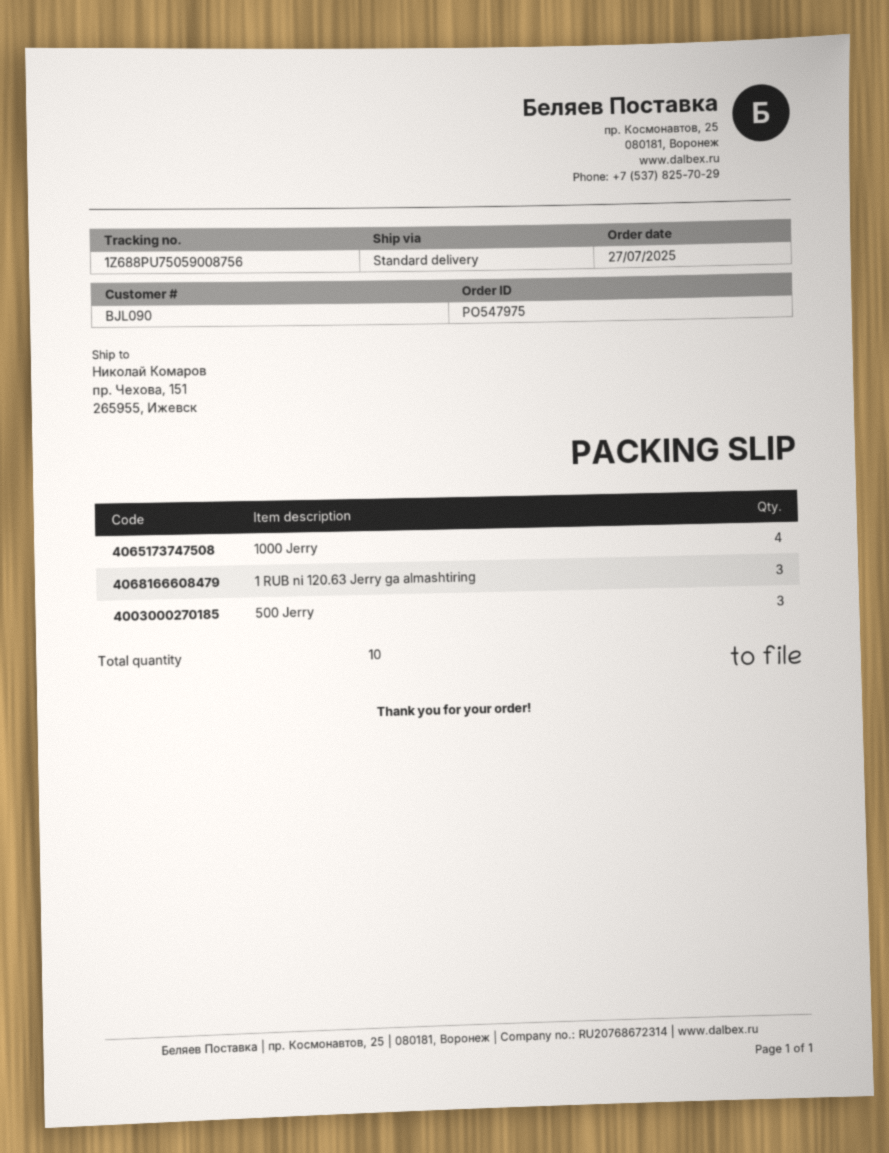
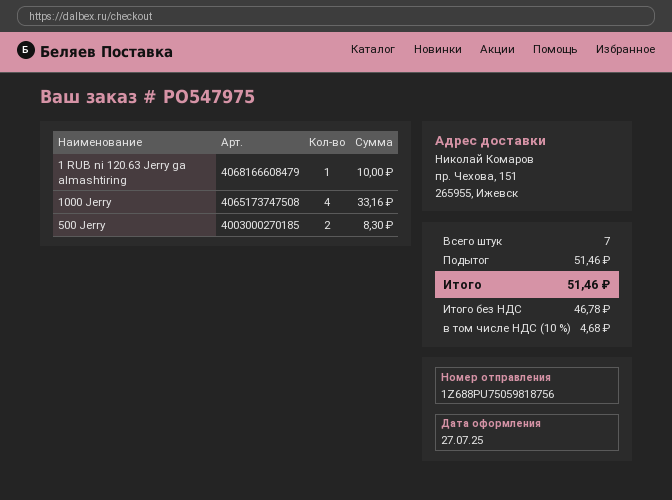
tracking number: 1Z688PU75059008756 -> 1Z688PU75059818756
1 RUB ni 120.63 Jerry ga almashtiring: 3 -> 1
500 Jerry: 3 -> 2
total quantity: 10 -> 7

